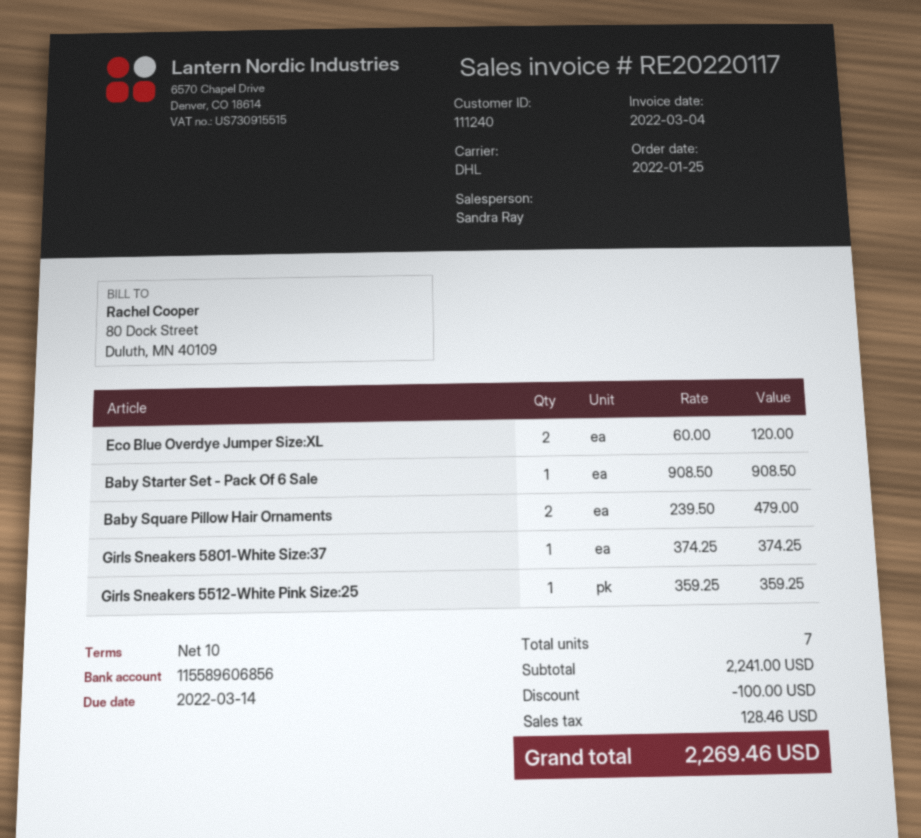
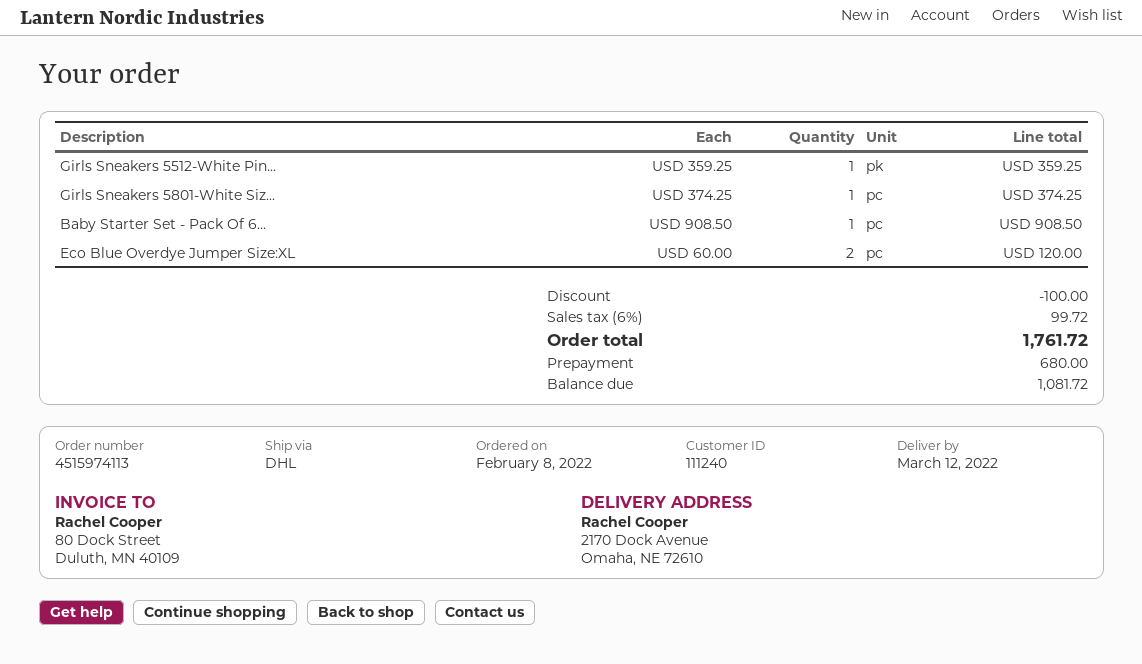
order date: 2022-01-25 -> 2022-02-08
Baby Square Pillow Hair Ornaments: 2 x 239.50 = 479.00 -> none
tax: 128.46 -> 99.72
total: 2269.46 -> 1761.72

